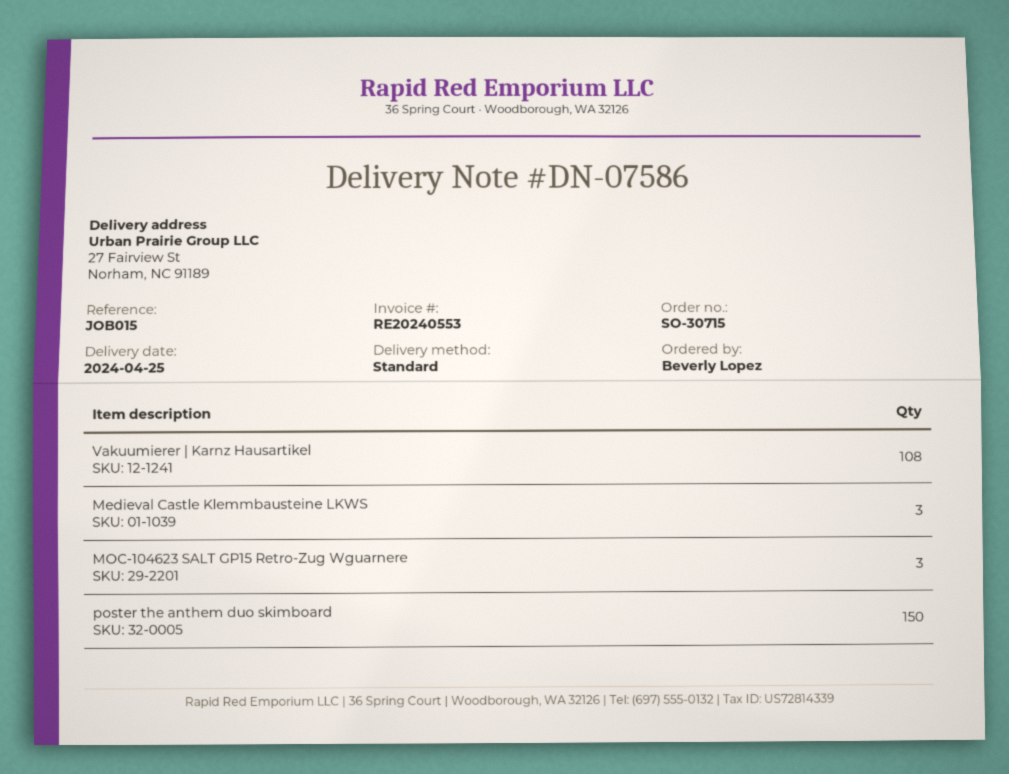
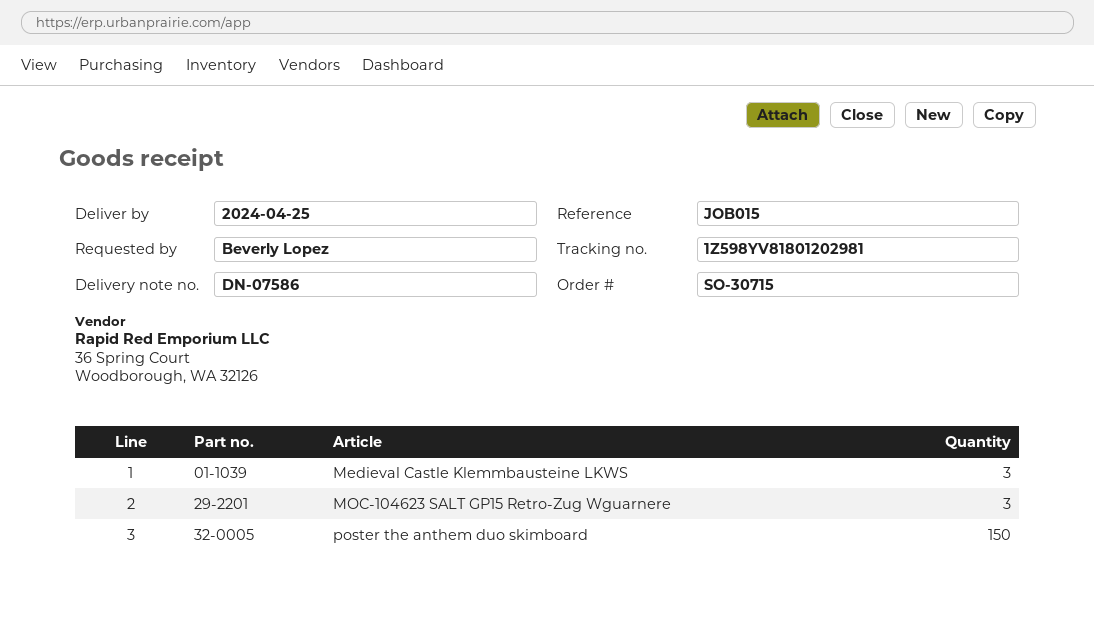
Vakuumierer | Karnz Hausartikel: 108 -> none

